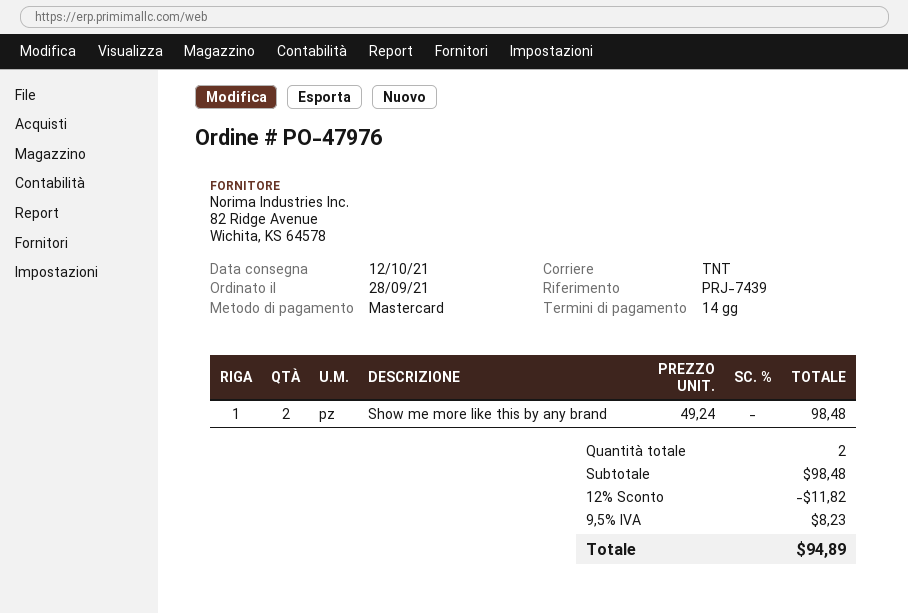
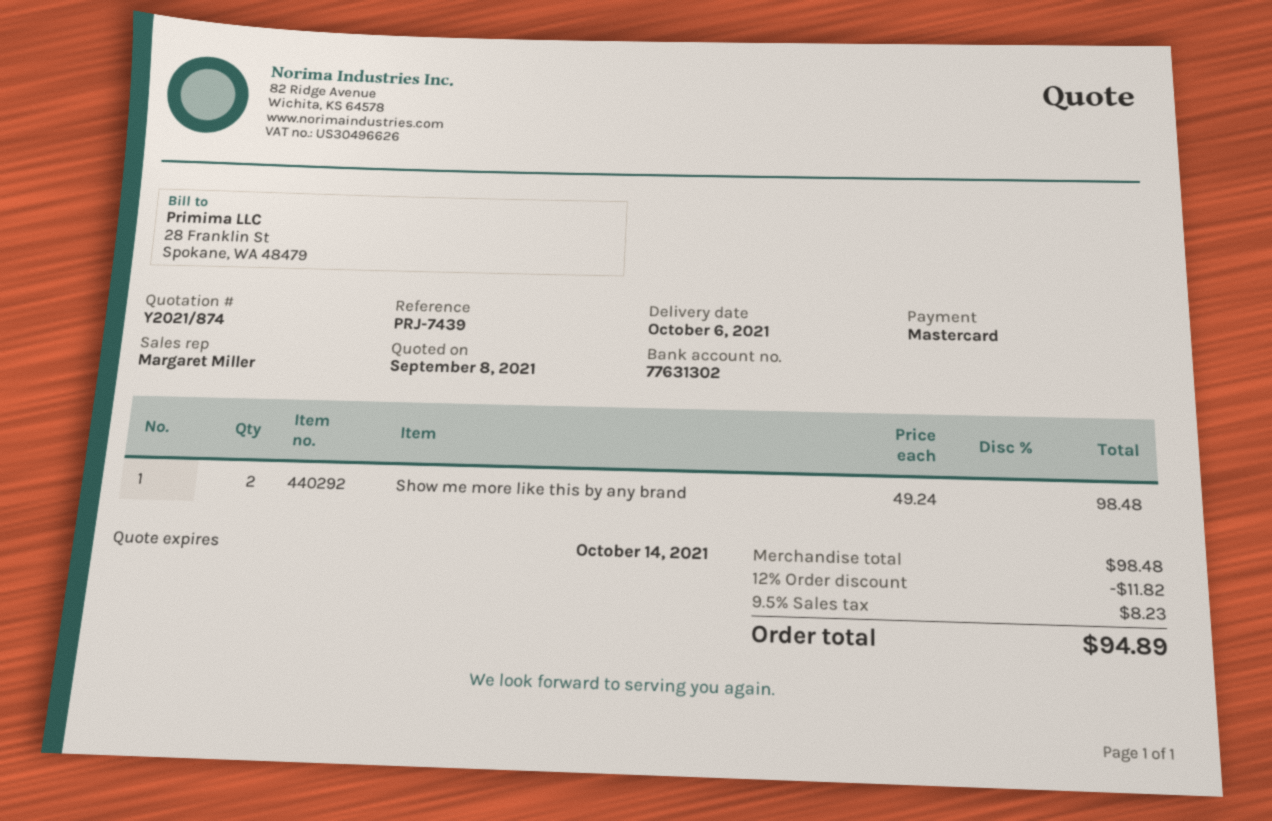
delivery date: 2021-10-12 -> 2021-10-06

